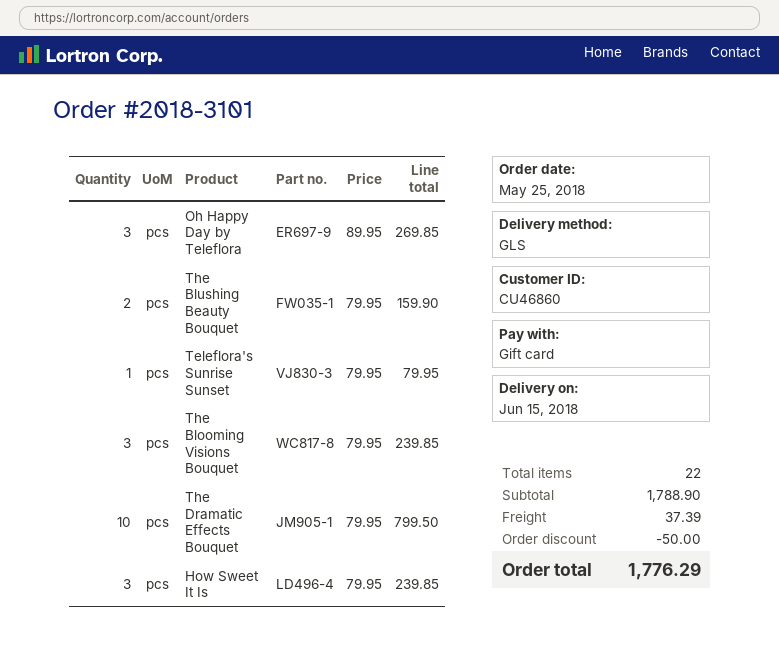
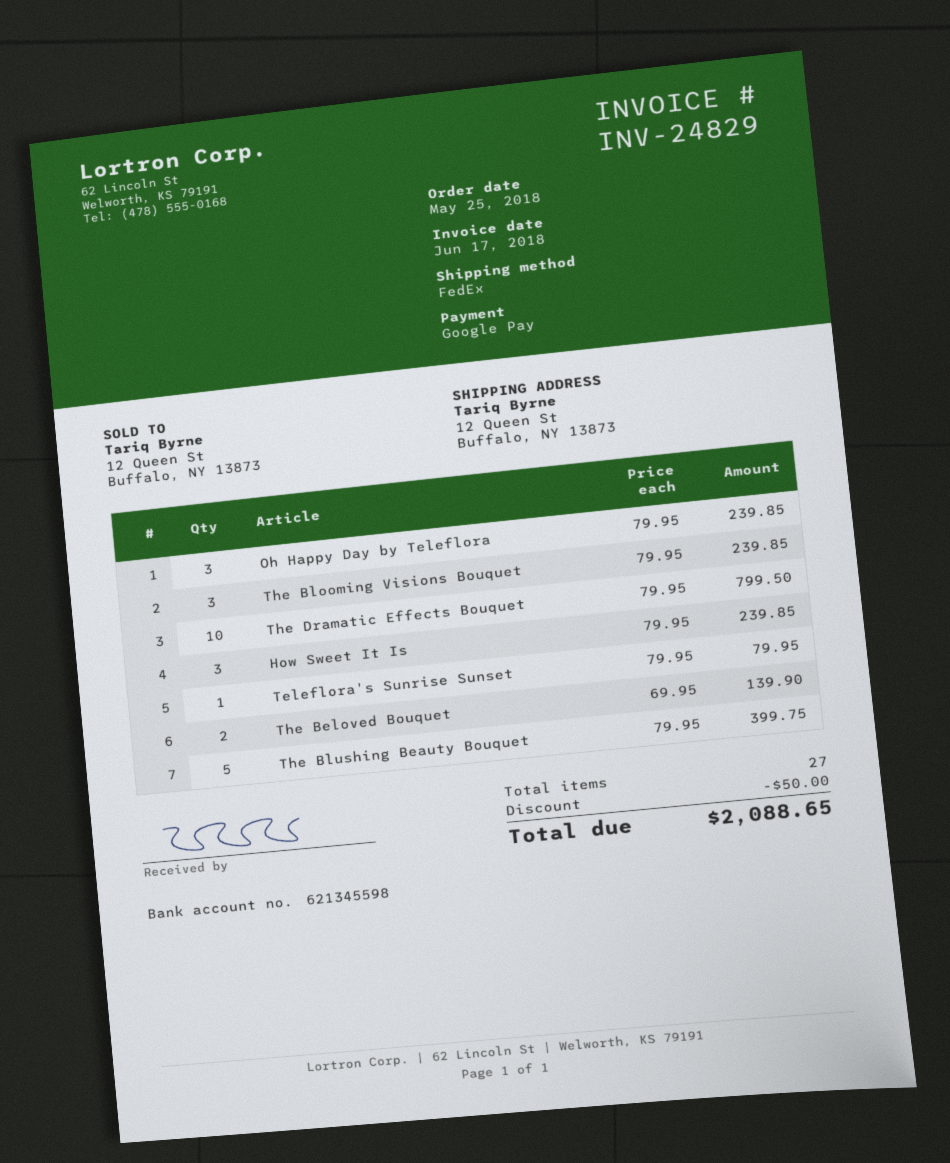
payment method: gift card -> Google Pay
shipping method: GLS -> FedEx
Oh Happy Day by Teleflora: 3 x 89.95 = 269.85 -> 3 x 79.95 = 239.85
The Blushing Beauty Bouquet: 2 x 79.95 = 159.90 -> 5 x 79.95 = 399.75
The Beloved Bouquet: none -> 2 x 69.95 = 139.90
total quantity: 22 -> 27
shipping: 37.39 -> none
total: 1776.29 -> 2088.65

